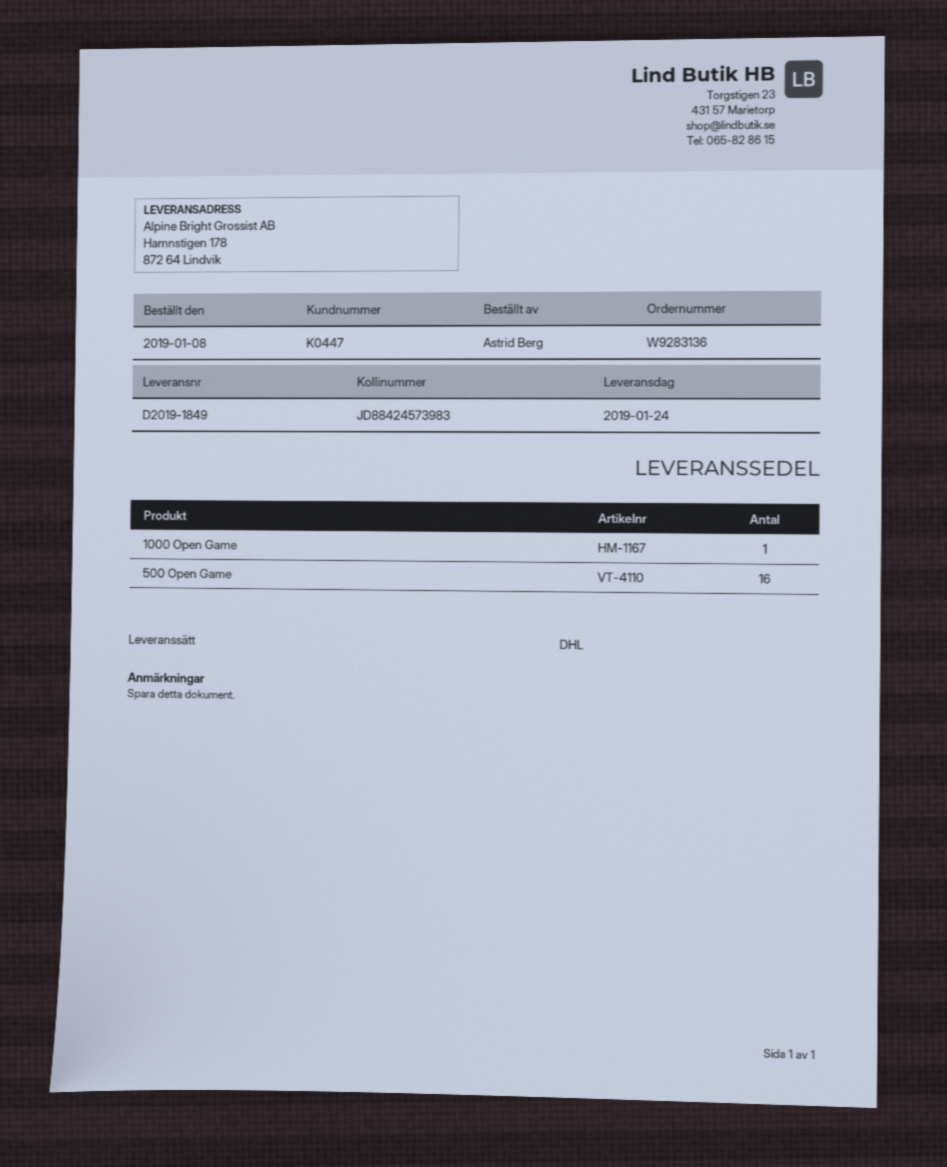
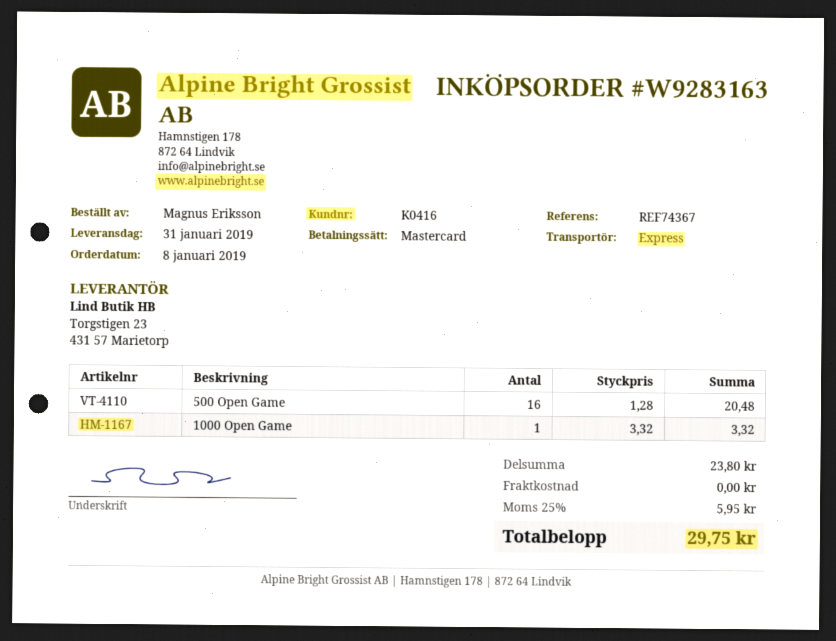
order number: W9283136 -> W9283163
delivery date: 2019-01-24 -> 2019-01-31
customer number: K0447 -> K0416
ordered by: Astrid Berg -> Magnus Eriksson
shipping method: DHL -> express

